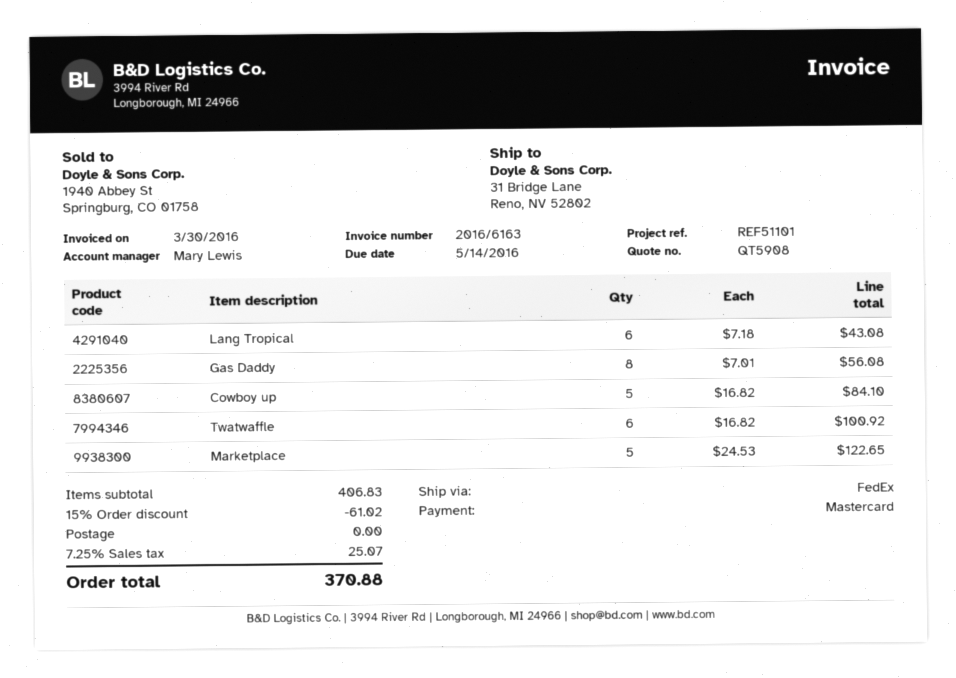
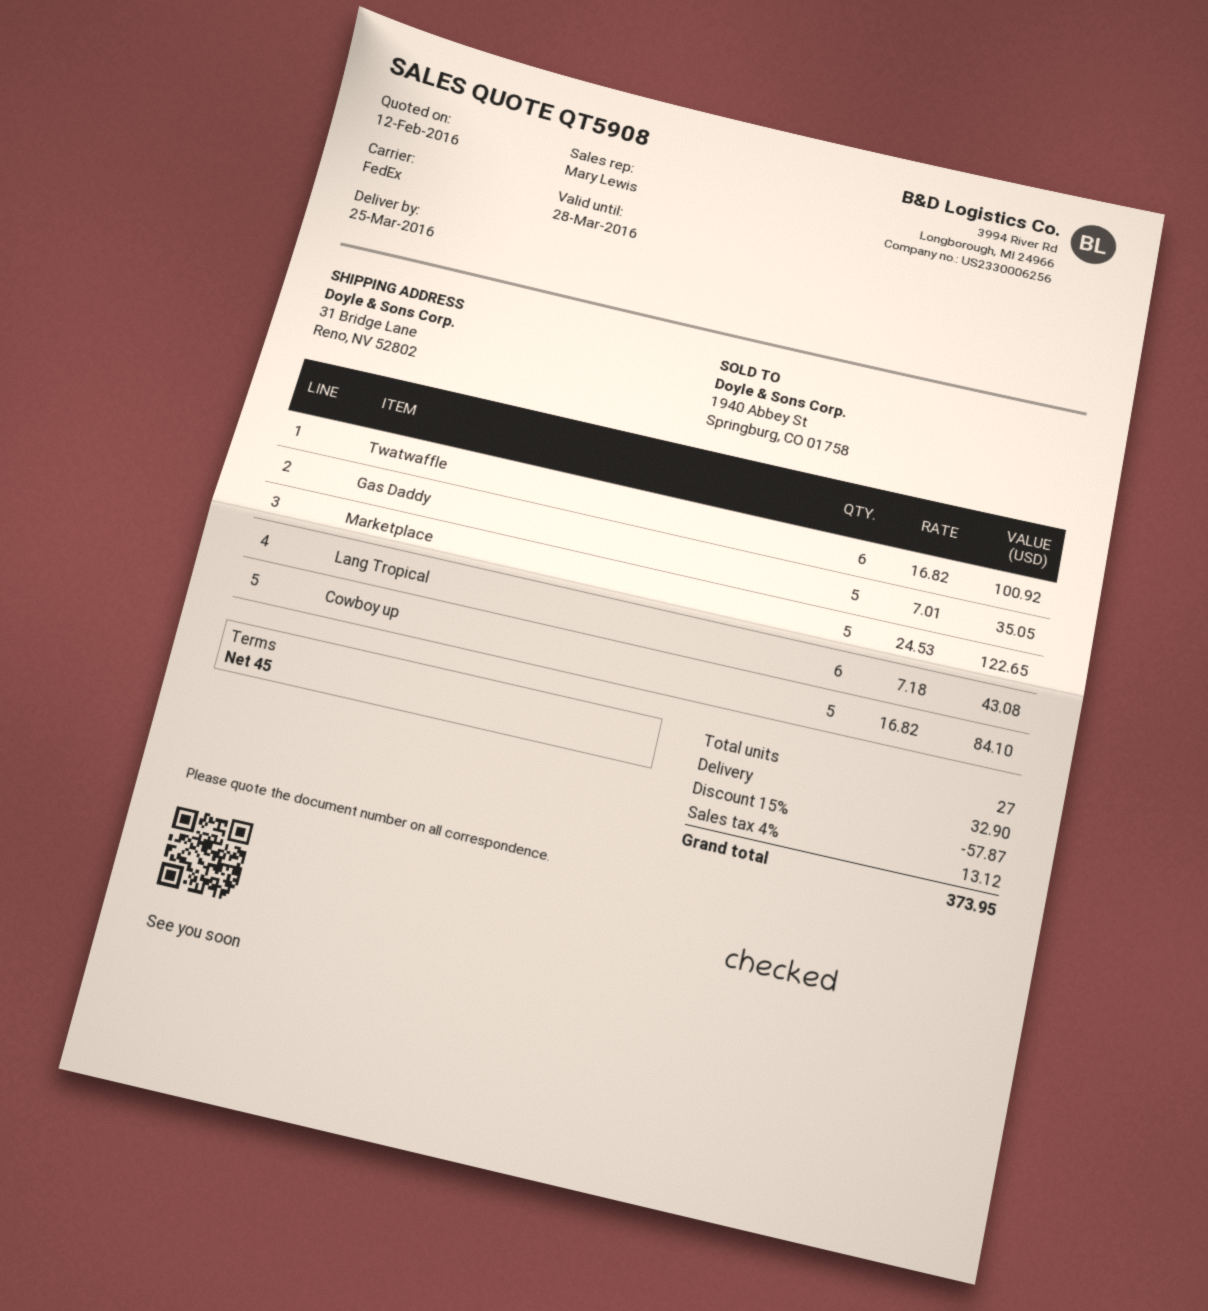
Gas Daddy: 8 x 7.01 = 56.08 -> 5 x 7.01 = 35.05
discount: 15% = 61.02 -> 15% = 57.87
shipping: 0.00 -> 32.90
tax: 7.25% = 25.07 -> 4% = 13.12
total: 370.88 -> 373.95

